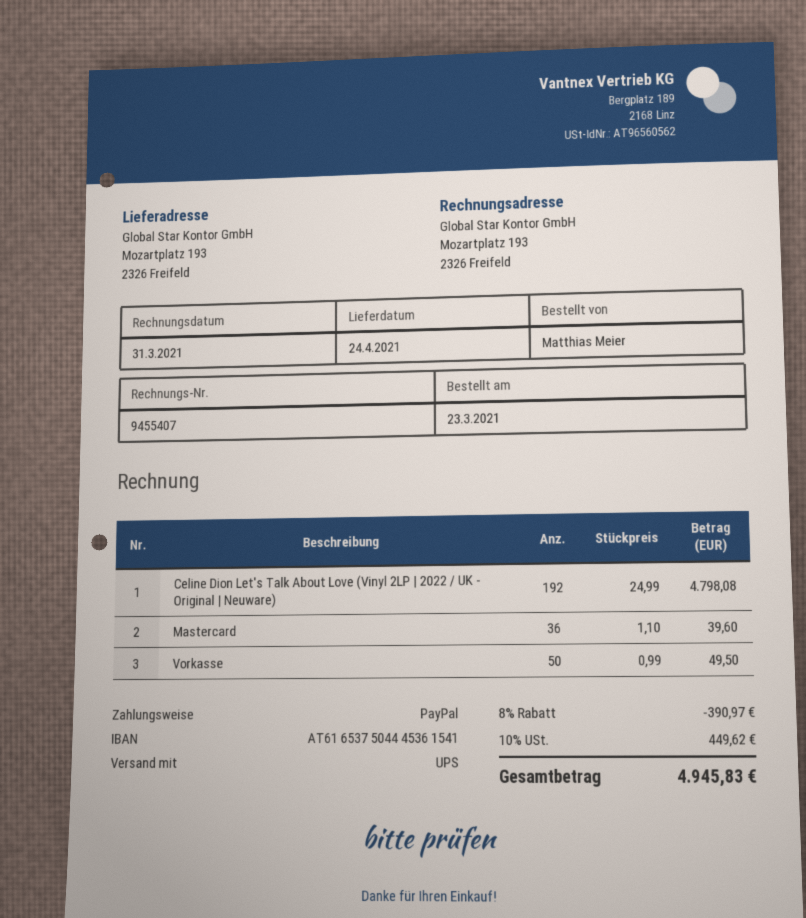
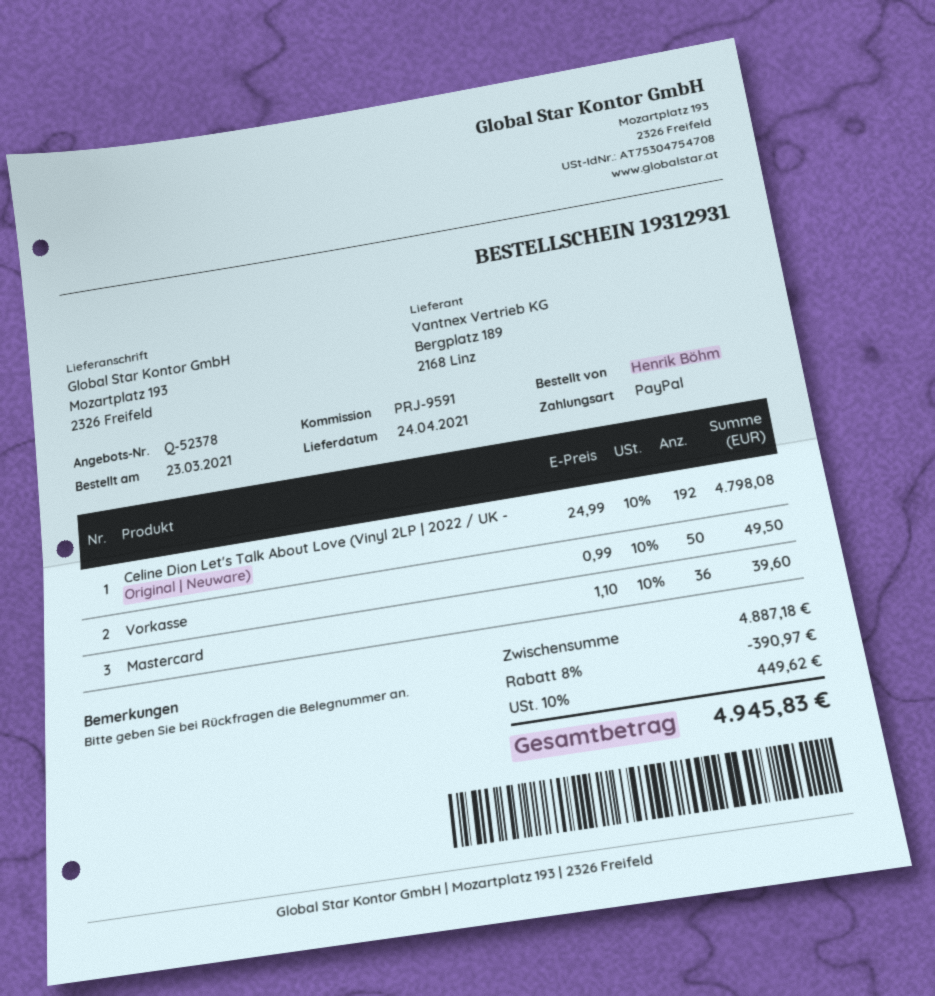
ordered by: Matthias Meier -> Henrik Böhm

